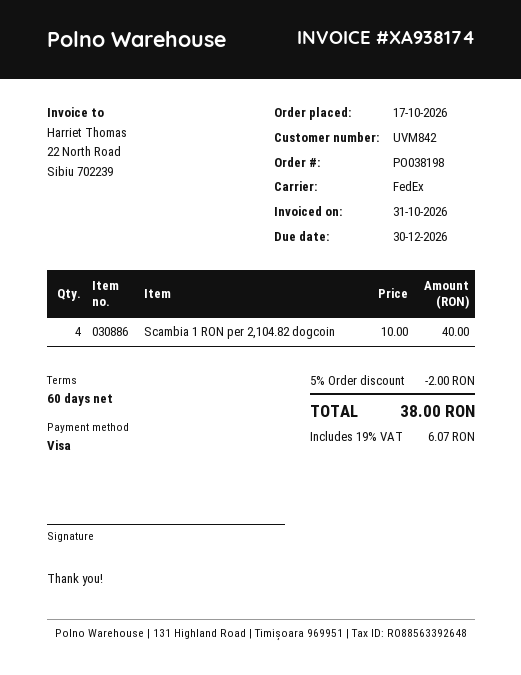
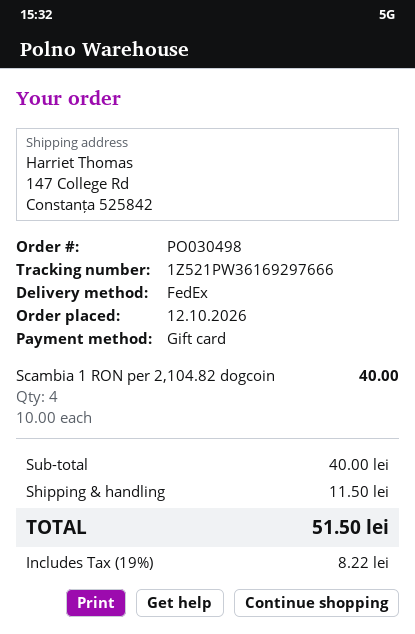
order number: PO038198 -> PO030498
order date: 2026-10-17 -> 2026-10-12
payment method: Visa -> gift card
discount: 5% = 2.00 -> none
shipping: none -> 11.50
tax: 19% = 6.07 -> 19% = 8.22
total: 38.00 -> 51.50

